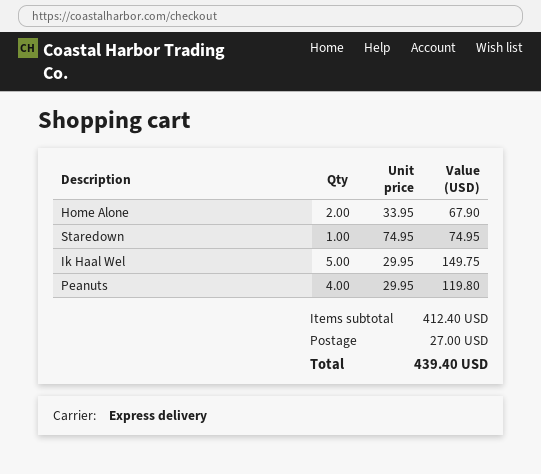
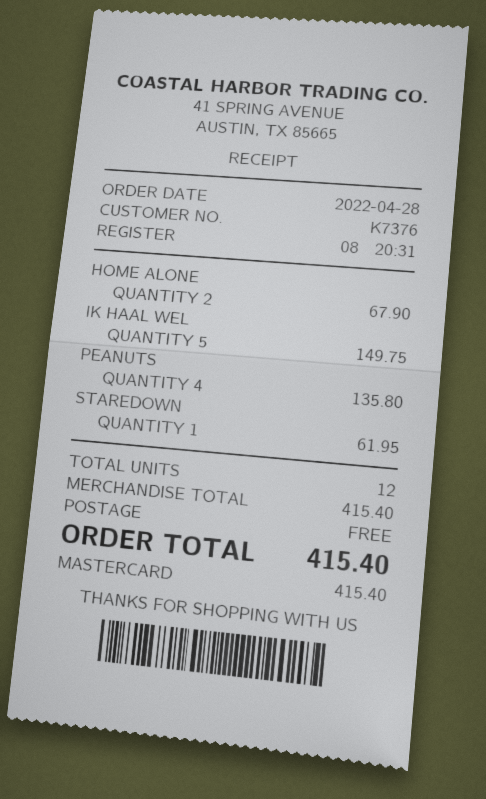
Staredown: 1 for 74.95 -> 1 for 61.95
Peanuts: 4 for 119.80 -> 4 for 135.80
subtotal: 412.40 -> 415.40
shipping: 27.00 -> 0.00
total: 439.40 -> 415.40

